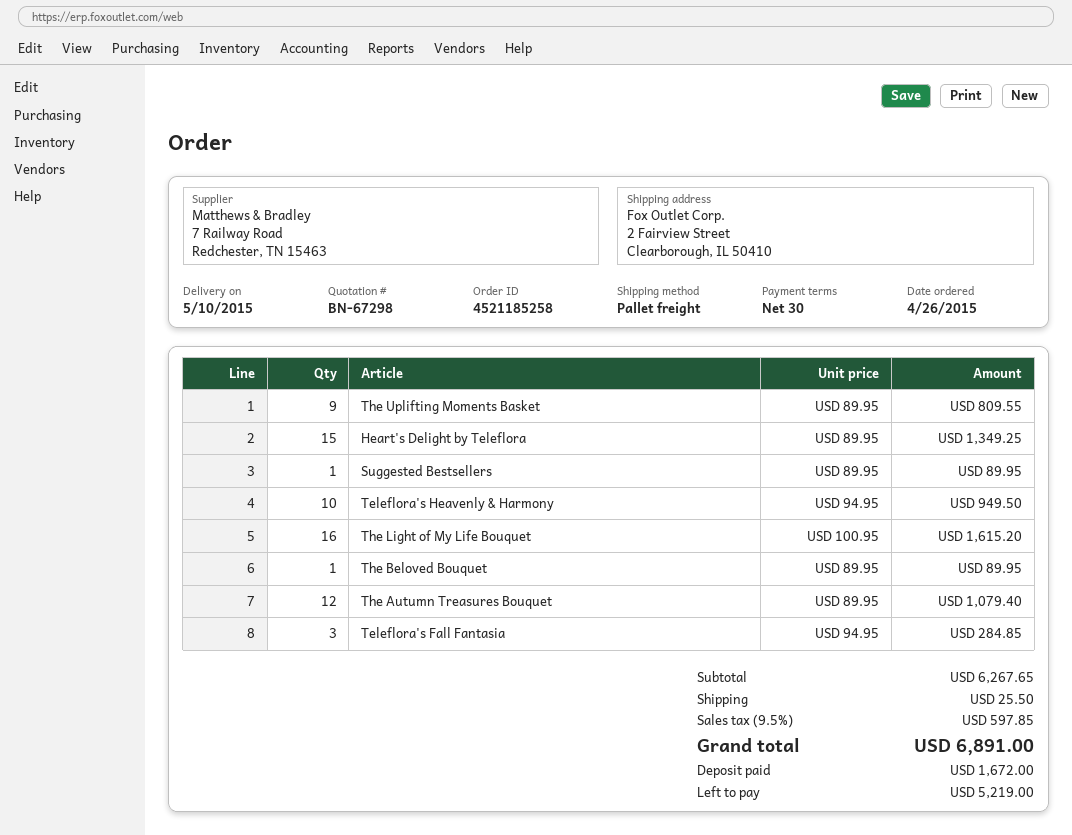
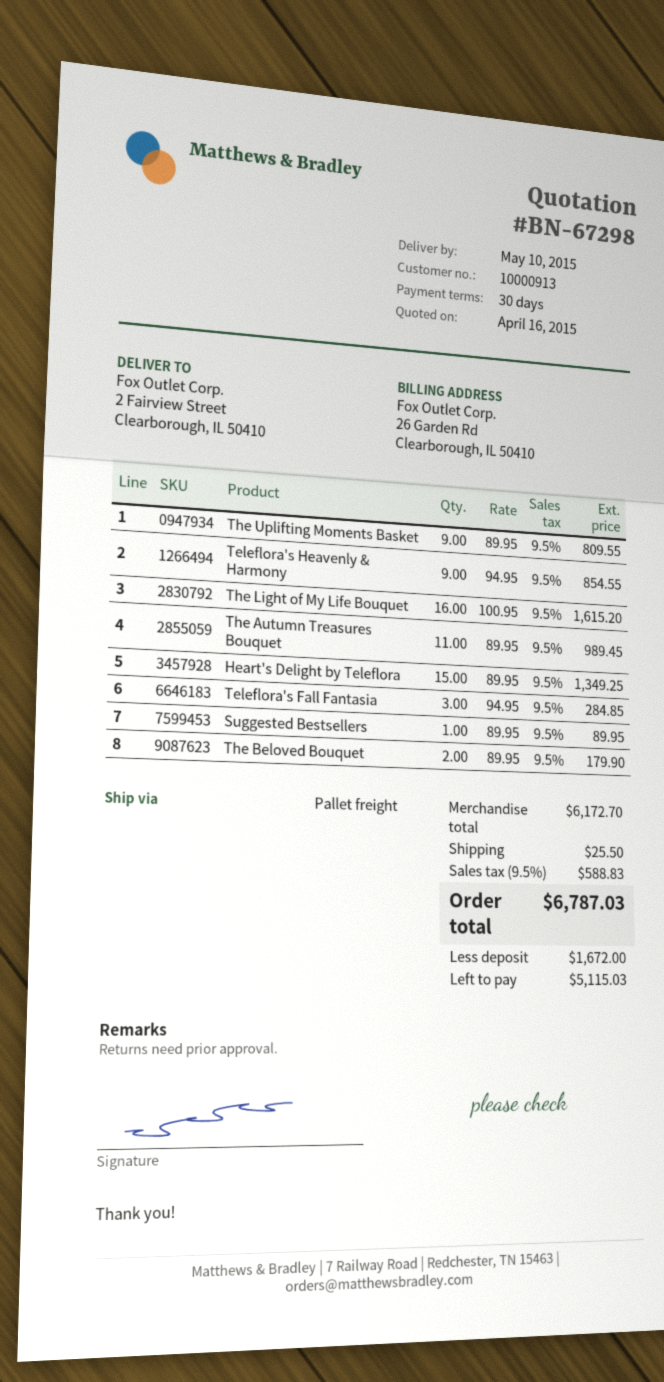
Teleflora's Heavenly & Harmony: 10 x 94.95 = 949.50 -> 9 x 94.95 = 854.55
The Beloved Bouquet: 1 x 89.95 = 89.95 -> 2 x 89.95 = 179.90
The Autumn Treasures Bouquet: 12 x 89.95 = 1079.40 -> 11 x 89.95 = 989.45
subtotal: 6267.65 -> 6172.70
tax: 9.5% = 597.85 -> 9.5% = 588.83
total: 6891.00 -> 6787.03
balance: 5219.00 -> 5115.03

